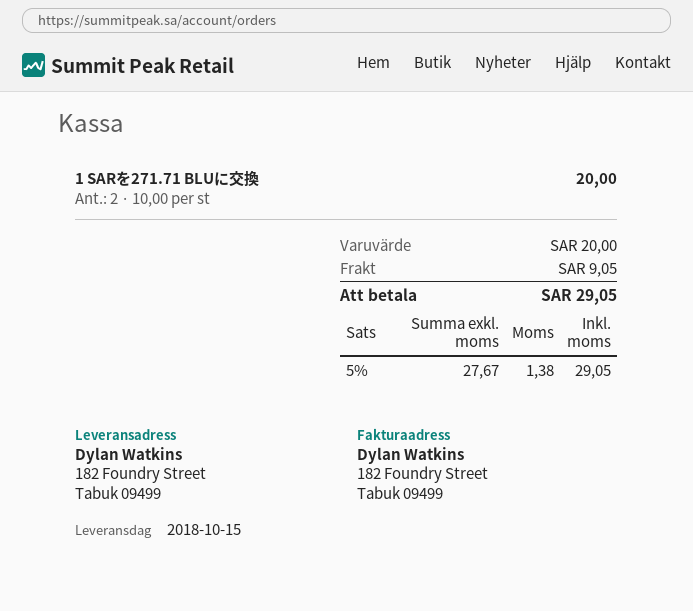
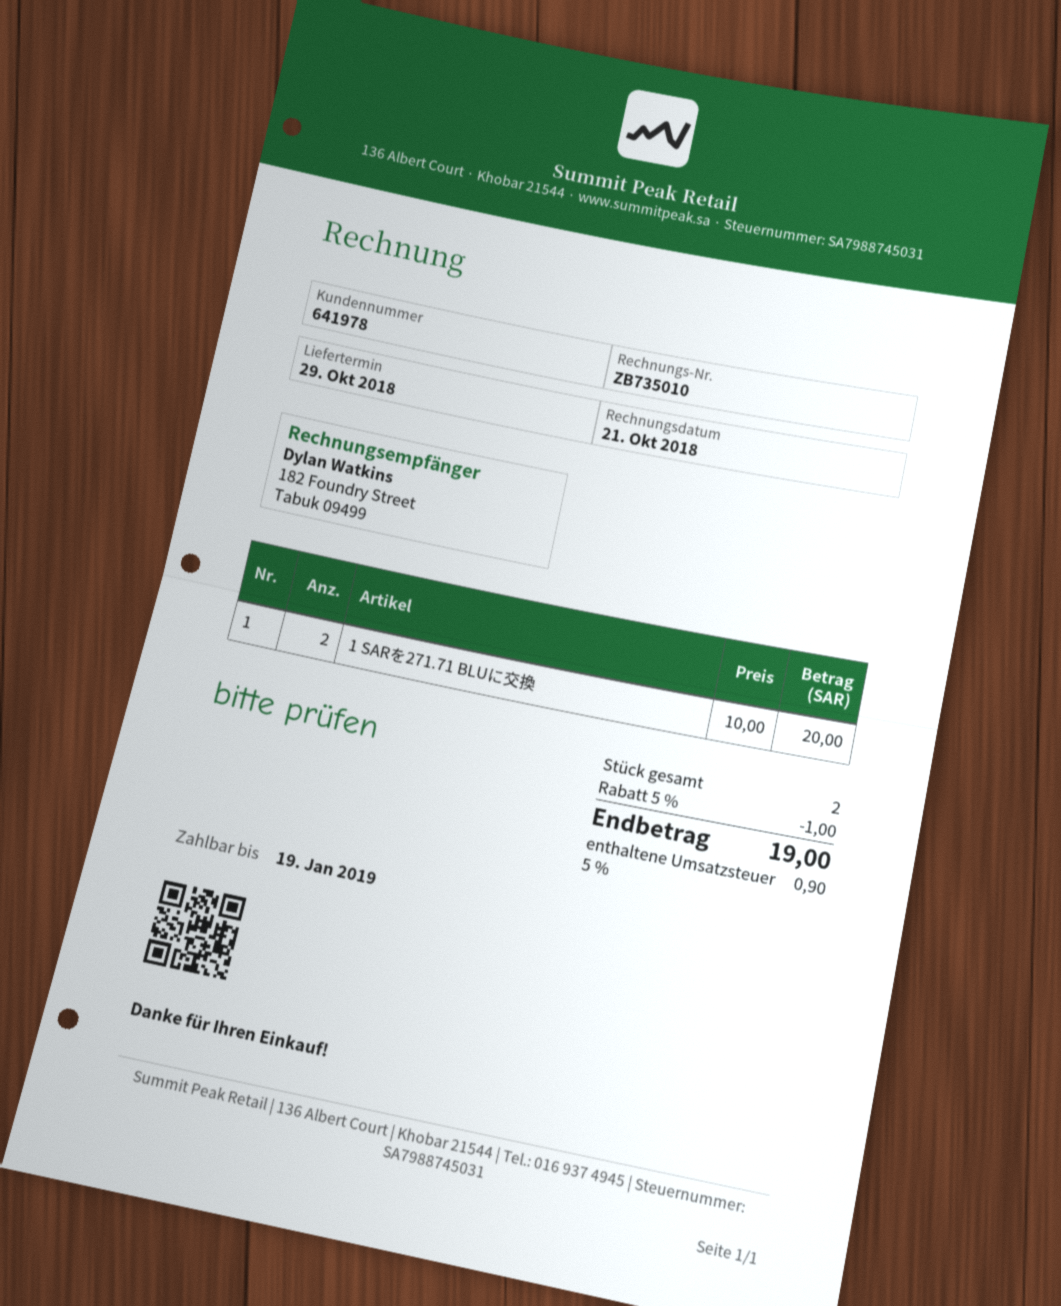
delivery date: 2018-10-15 -> 2018-10-29
discount: none -> 5% = 1.00
shipping: 9.05 -> none
tax: 5% = 1.38 -> 5% = 0.90
total: 29.05 -> 19.00

